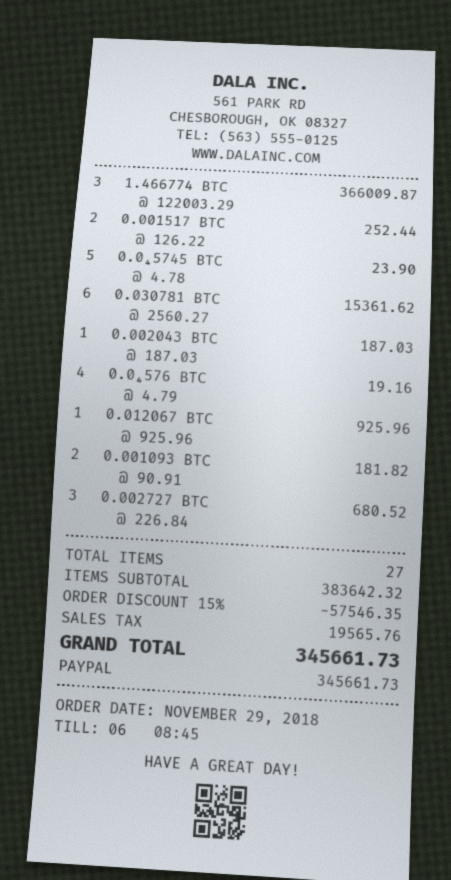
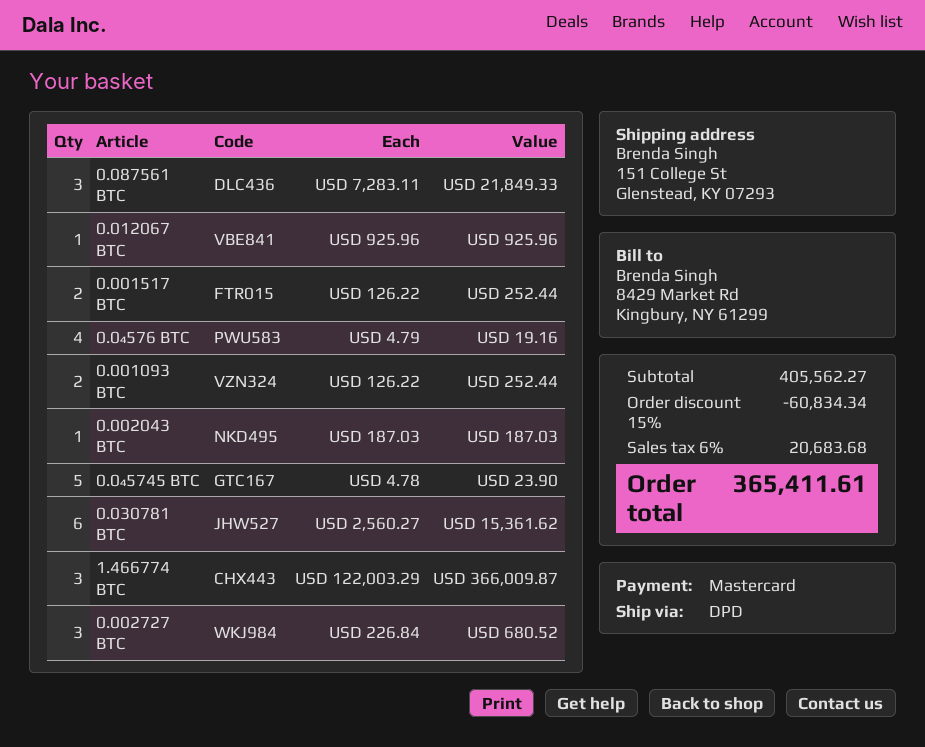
payment method: PayPal -> Mastercard
0.001093 BTC: 2 x 90.91 = 181.82 -> 2 x 126.22 = 252.44
0.087561 BTC: none -> 3 x 7283.11 = 21849.33
subtotal: 383642.32 -> 405562.27
discount: 15% = 57546.35 -> 15% = 60834.34
tax: 19565.76 -> 20683.68
total: 345661.73 -> 365411.61

